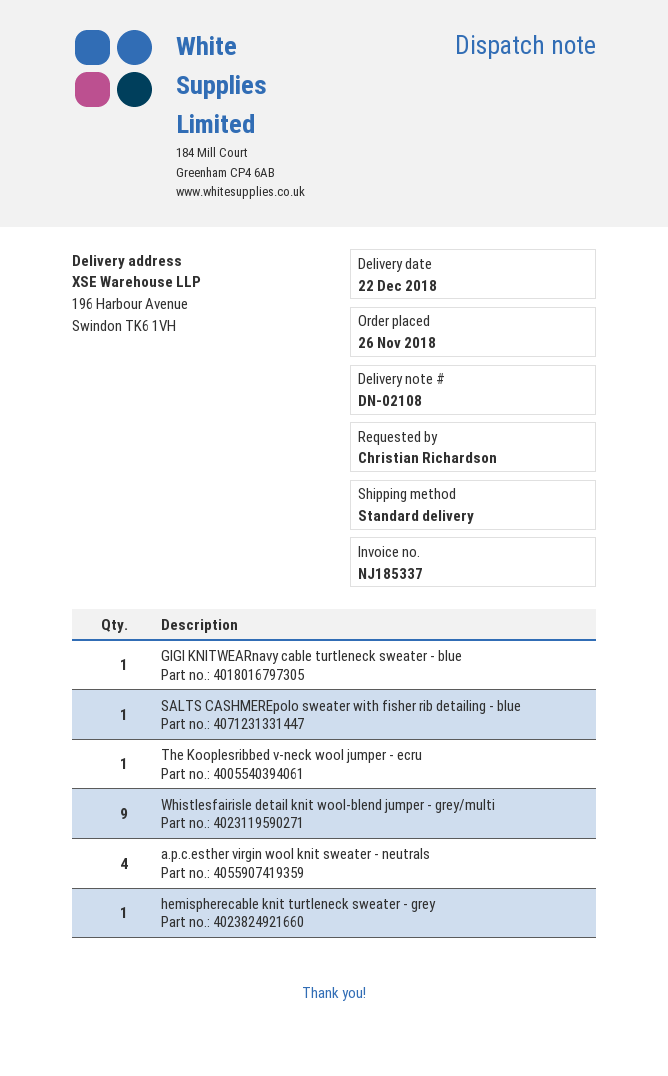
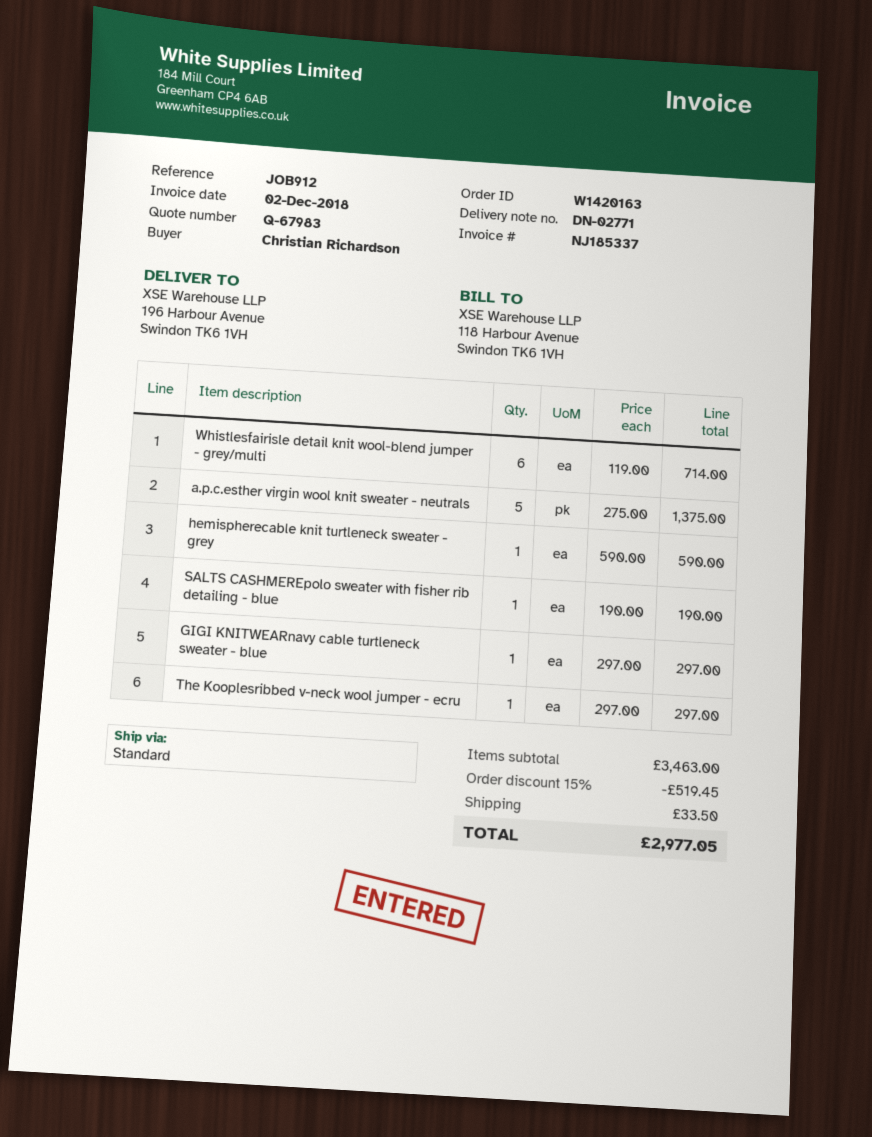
delivery note number: DN-02108 -> DN-02771
Whistlesfairisle detail knit wool-blend jumper - grey/multi: 9 -> 6
a.p.c.esther virgin wool knit sweater - neutrals: 4 -> 5

